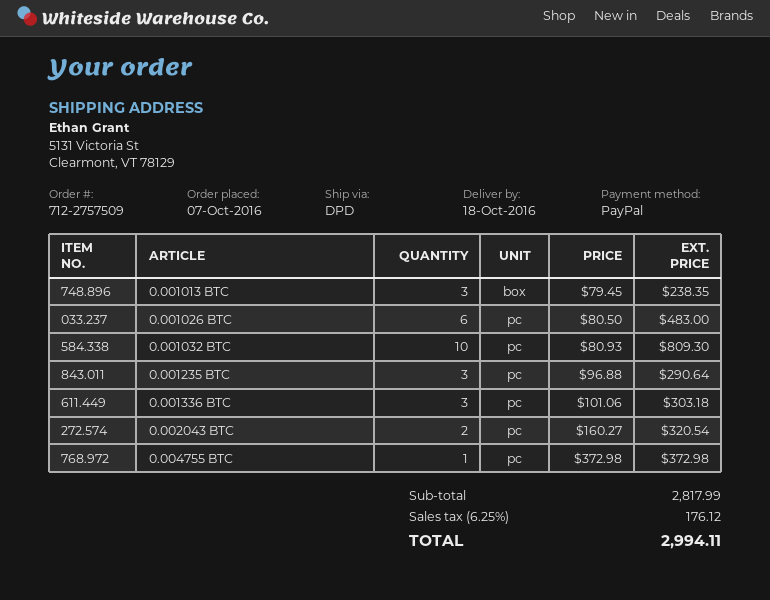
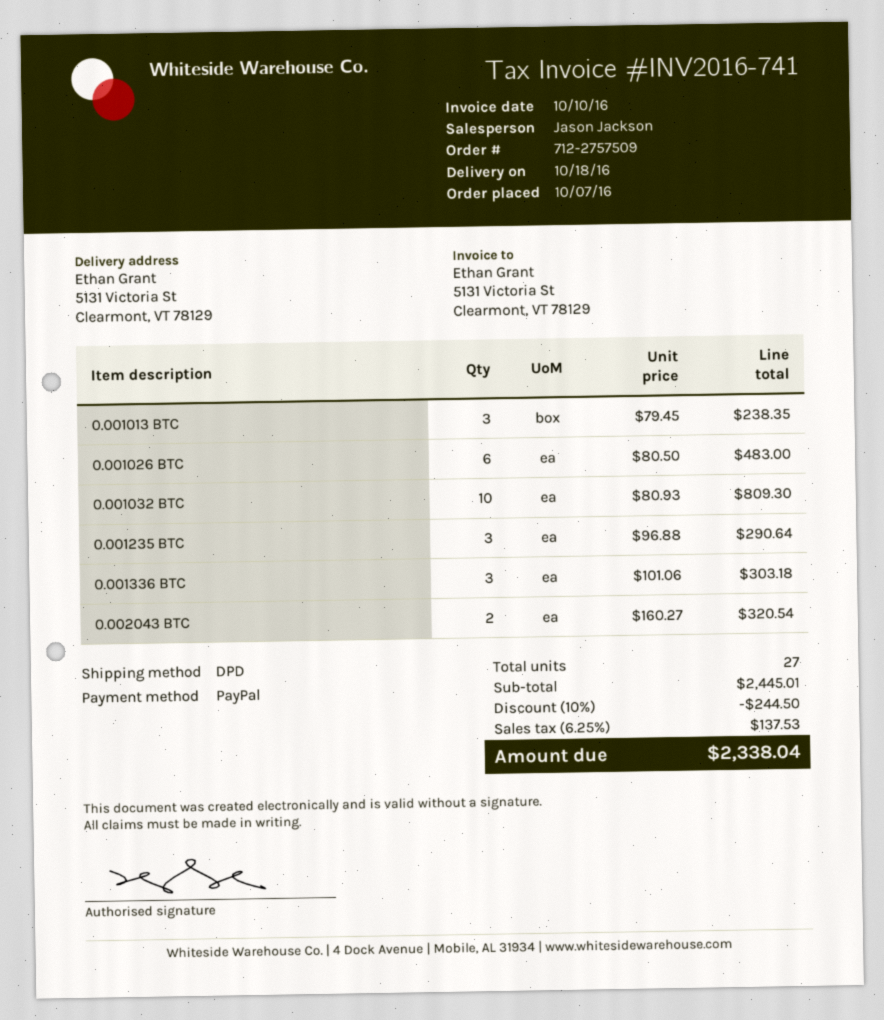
0.004755 BTC: 1 x 372.98 = 372.98 -> none
subtotal: 2817.99 -> 2445.01
discount: none -> 10% = 244.50
tax: 6.25% = 176.12 -> 6.25% = 137.53
total: 2994.11 -> 2338.04

